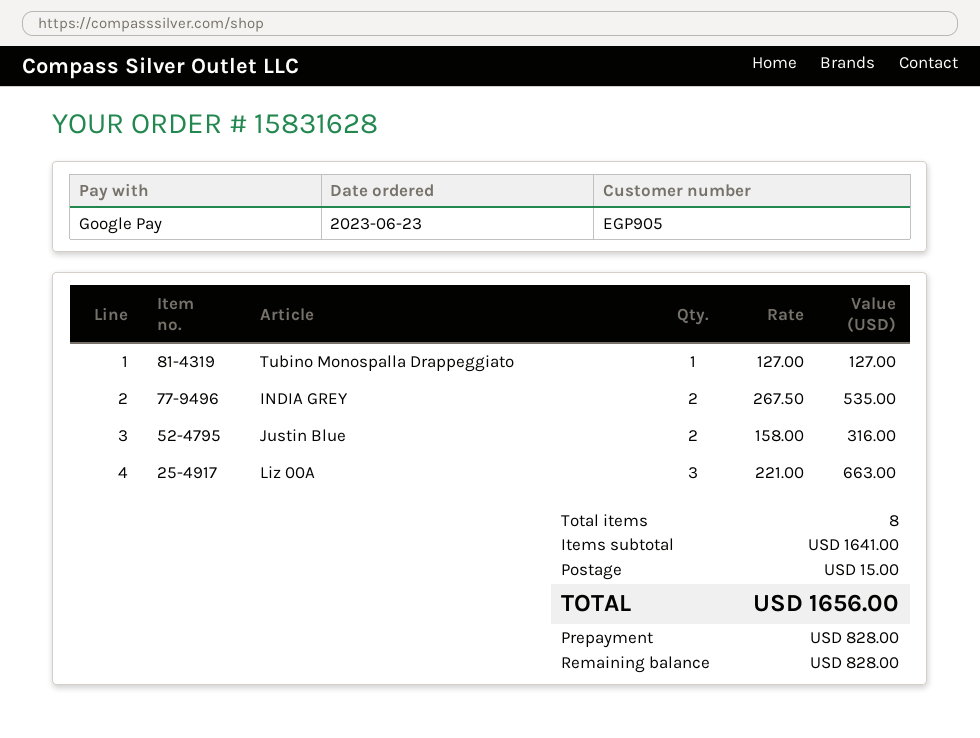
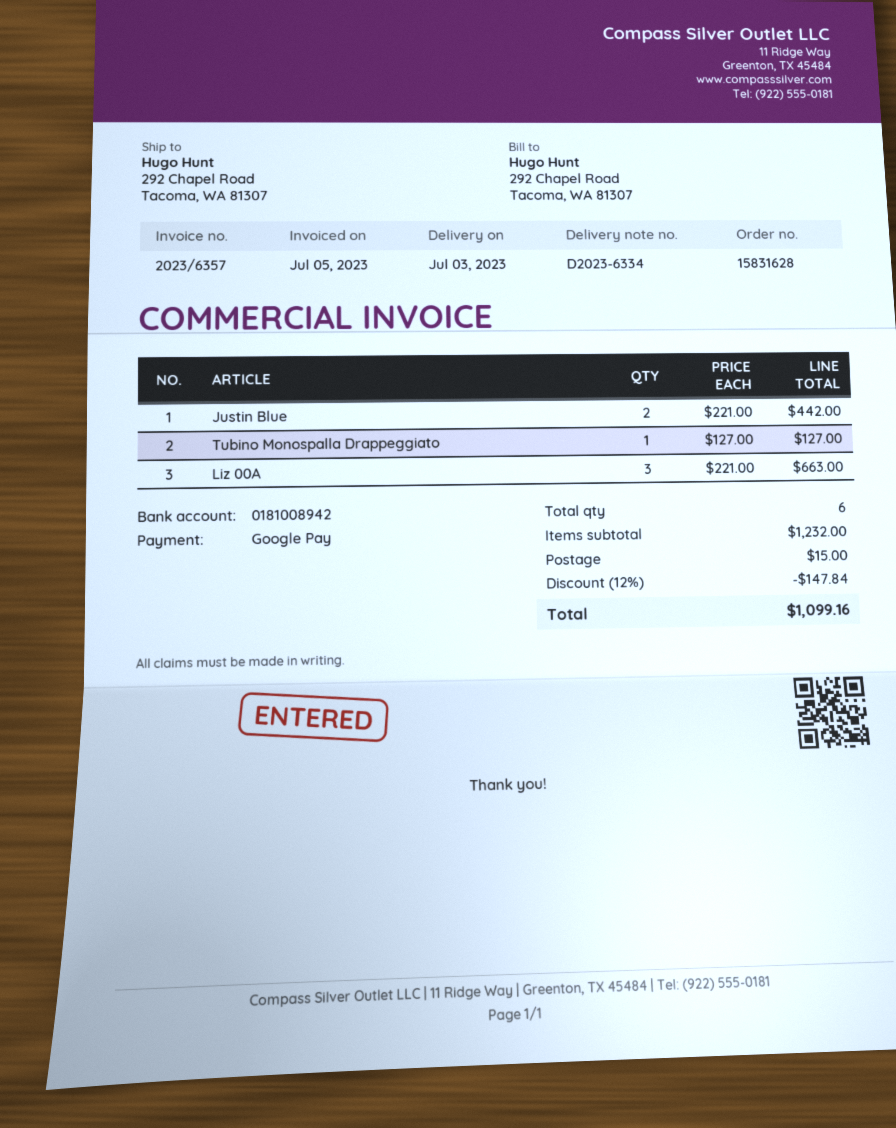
INDIA GREY: 2 x 267.50 = 535.00 -> none
Justin Blue: 2 x 158.00 = 316.00 -> 2 x 221.00 = 442.00
total quantity: 8 -> 6
subtotal: 1641.00 -> 1232.00
discount: none -> 12% = 147.84
total: 1656.00 -> 1099.16

